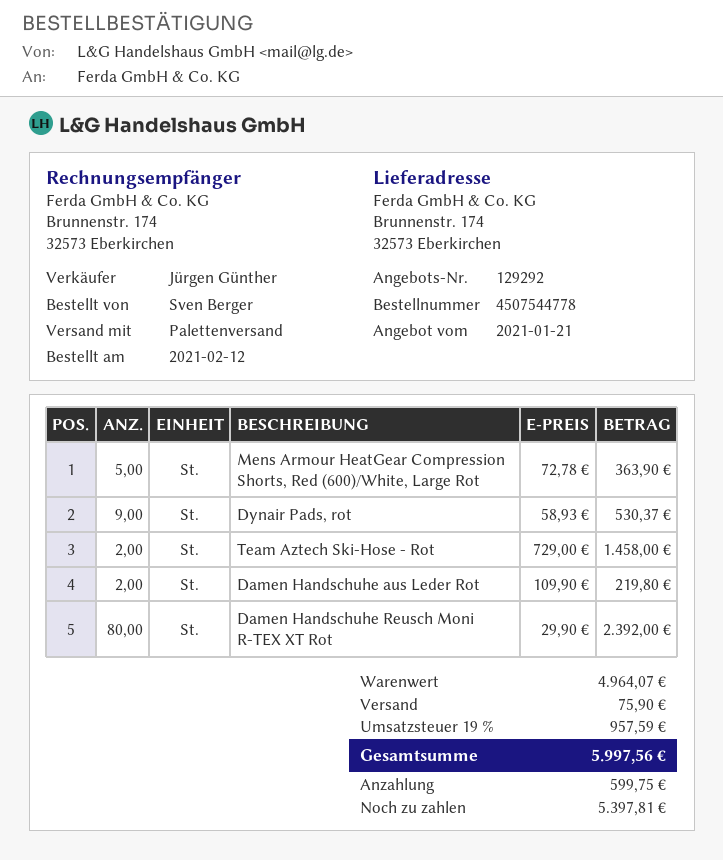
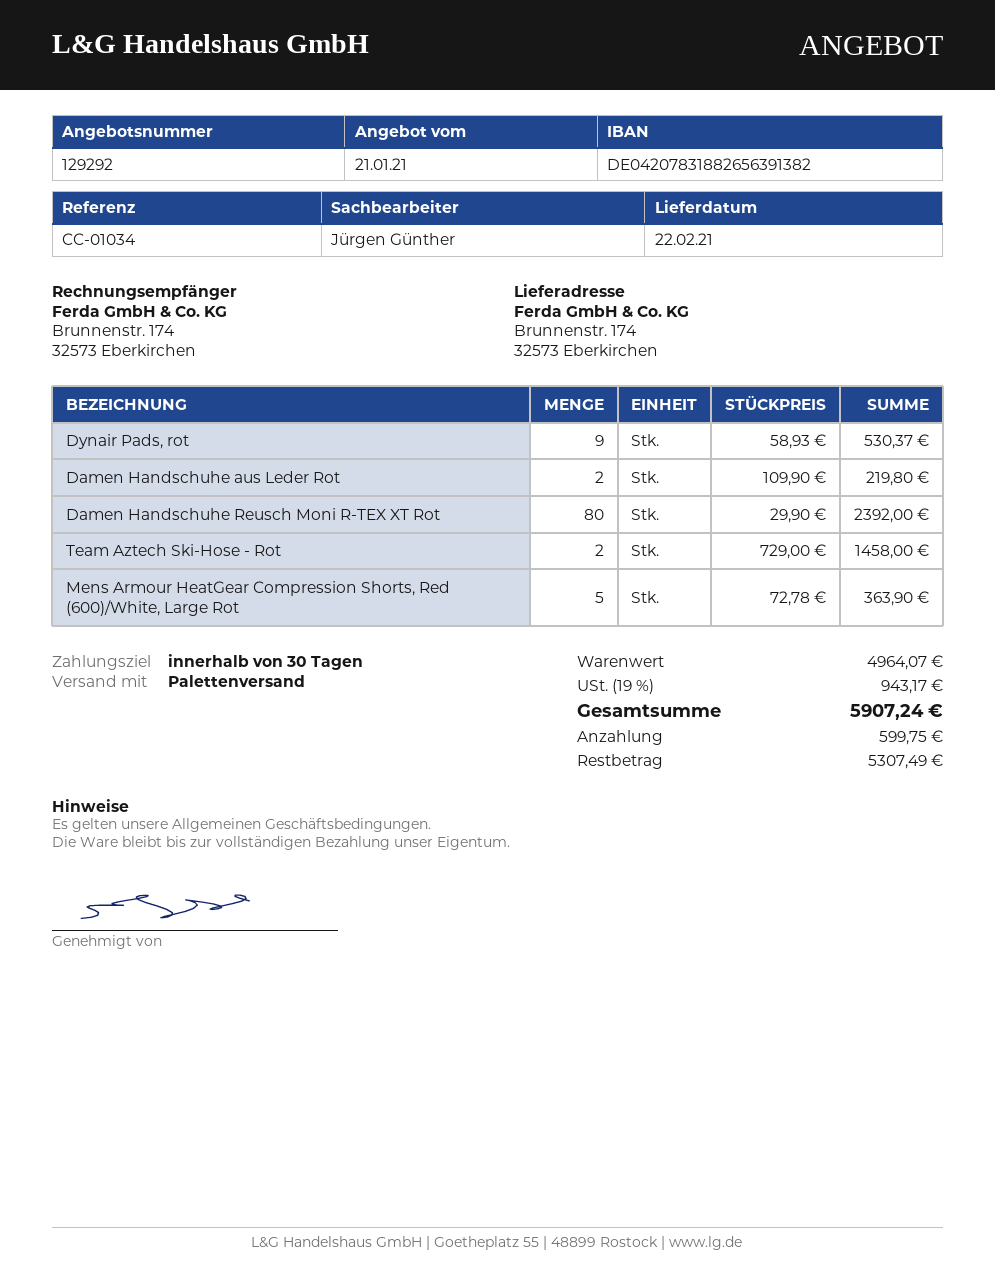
shipping: 75.90 -> none
tax: 19% = 957.59 -> 19% = 943.17
total: 5997.56 -> 5907.24
balance: 5397.81 -> 5307.49

